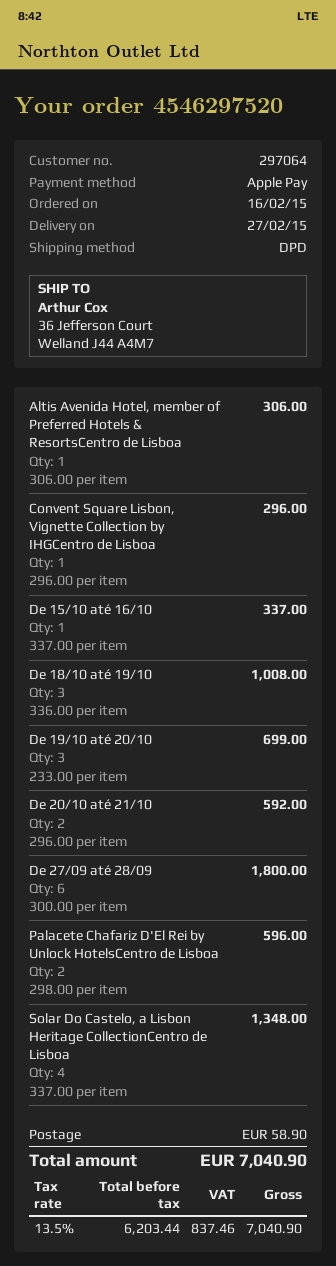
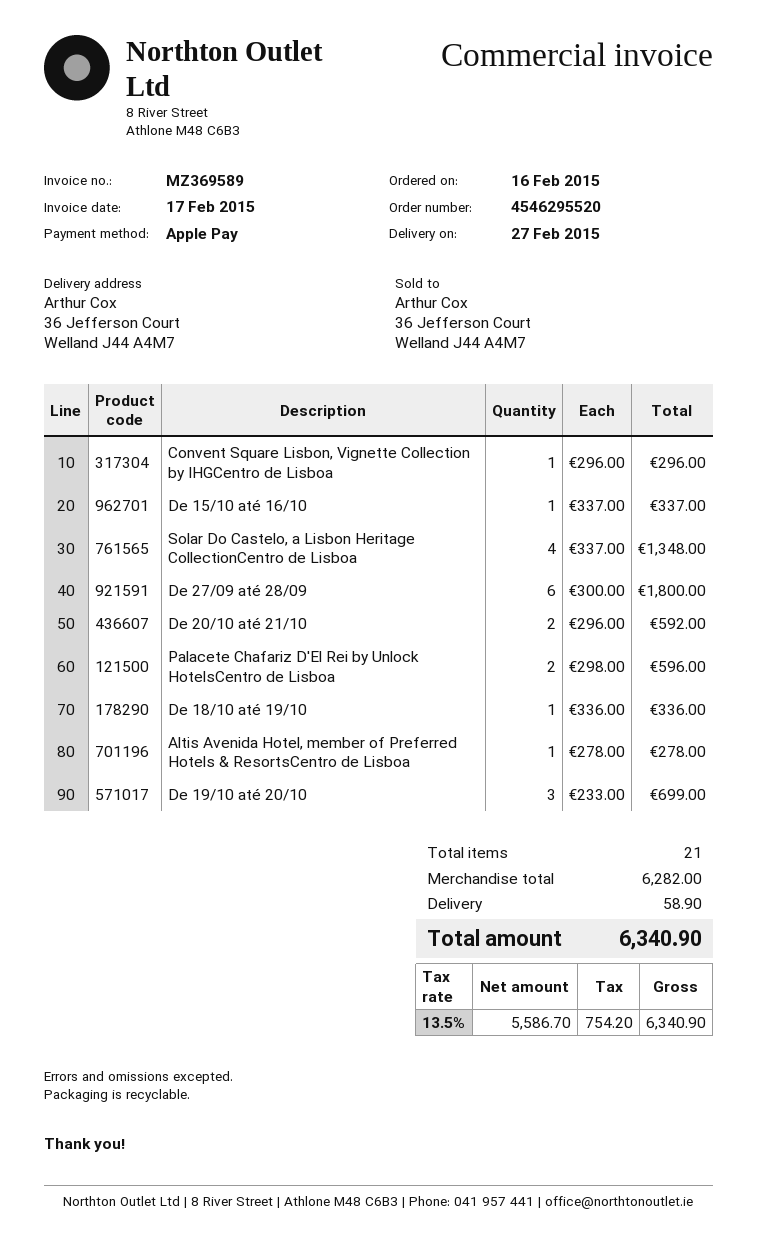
order number: 4546297520 -> 4546295520
Altis Avenida Hotel, member of Preferred Hotels & ResortsCentro de Lisboa: 1 x 306.00 = 306.00 -> 1 x 278.00 = 278.00
De 18/10 até 19/10: 3 x 336.00 = 1008.00 -> 1 x 336.00 = 336.00
net: 6203.44 -> 5586.70
tax: 13.5% = 837.46 -> 13.5% = 754.20
total: 7040.90 -> 6340.90

